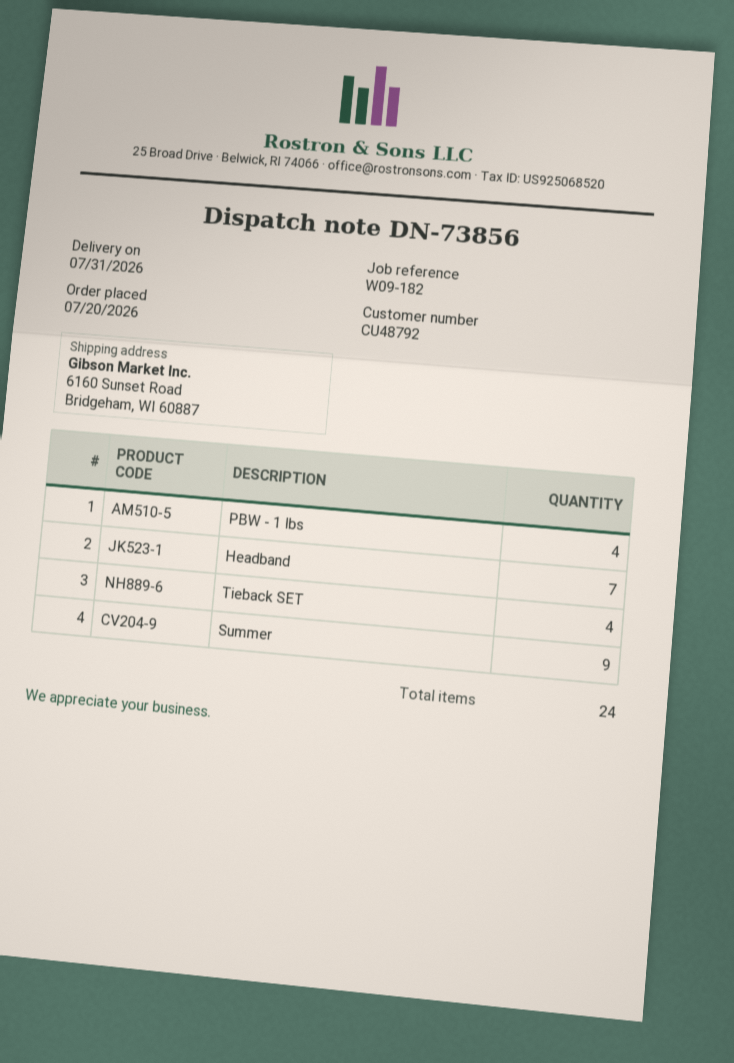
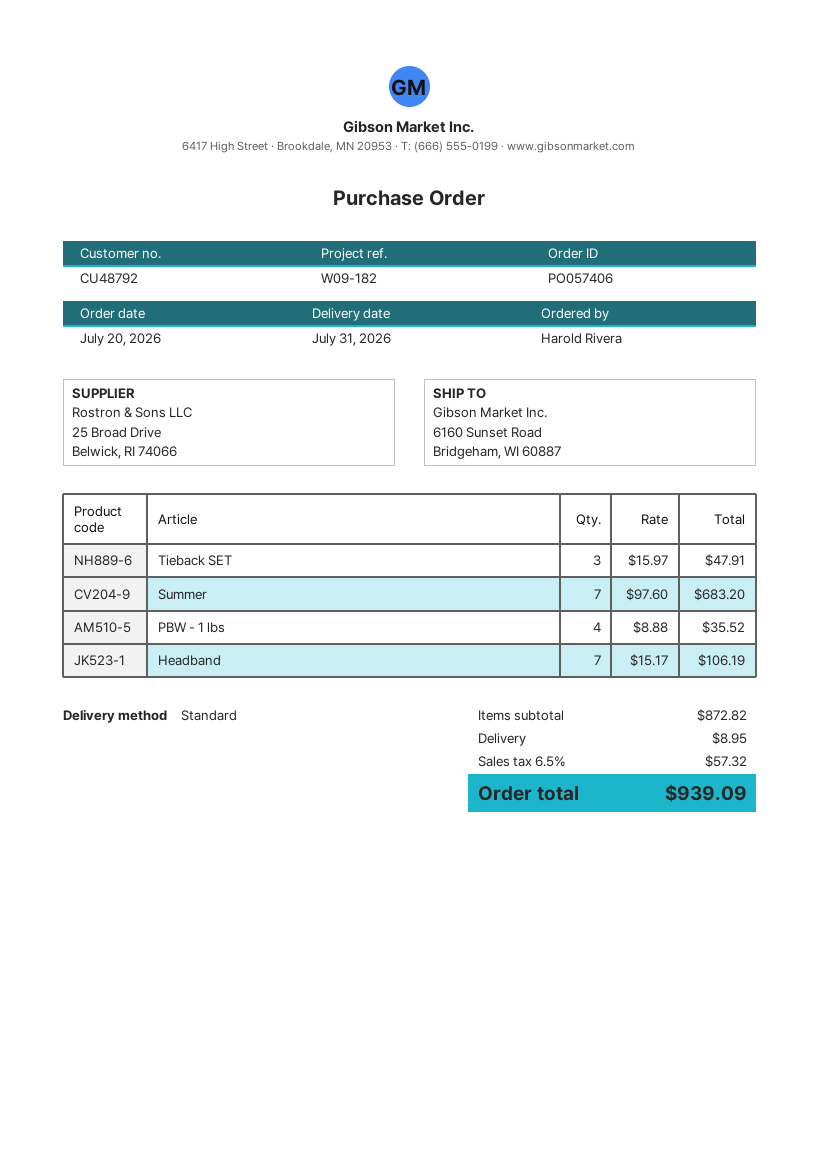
Tieback SET: 4 -> 3
Summer: 9 -> 7

